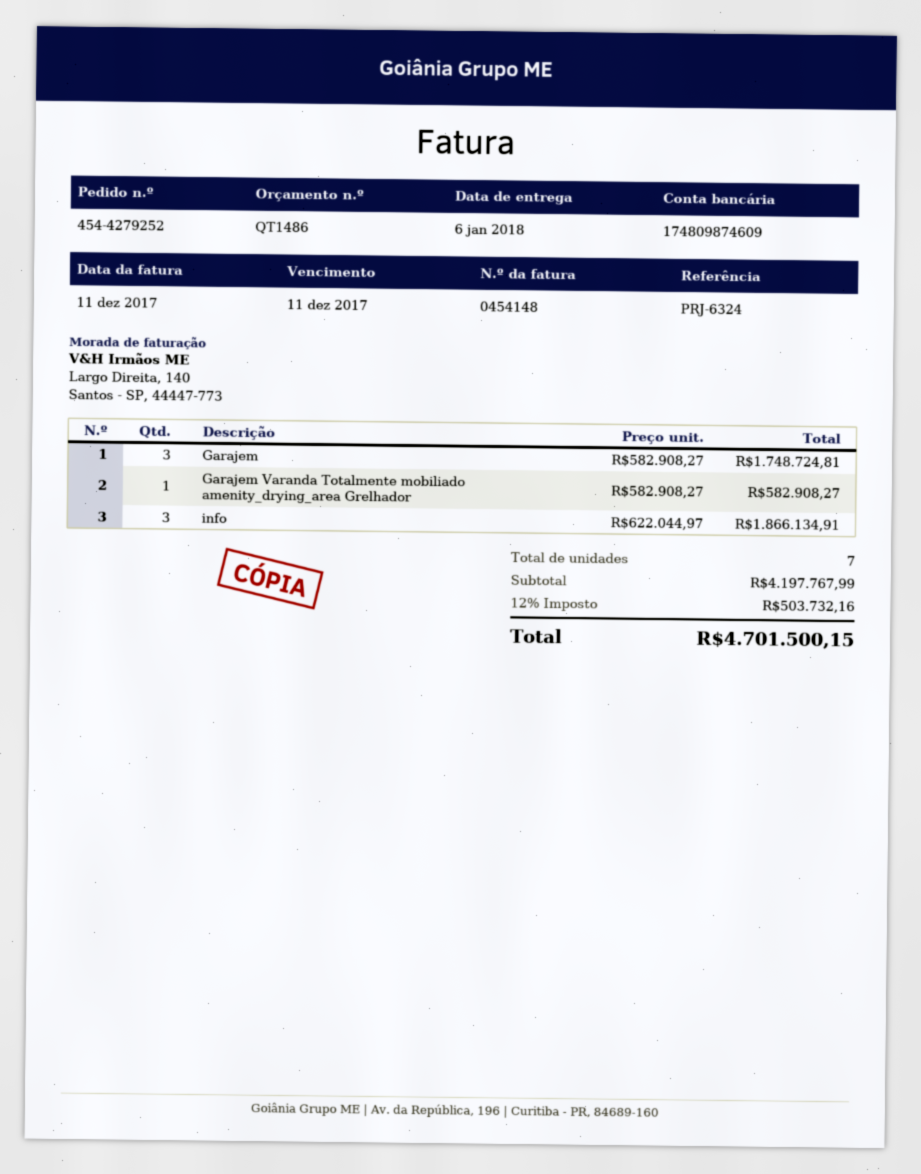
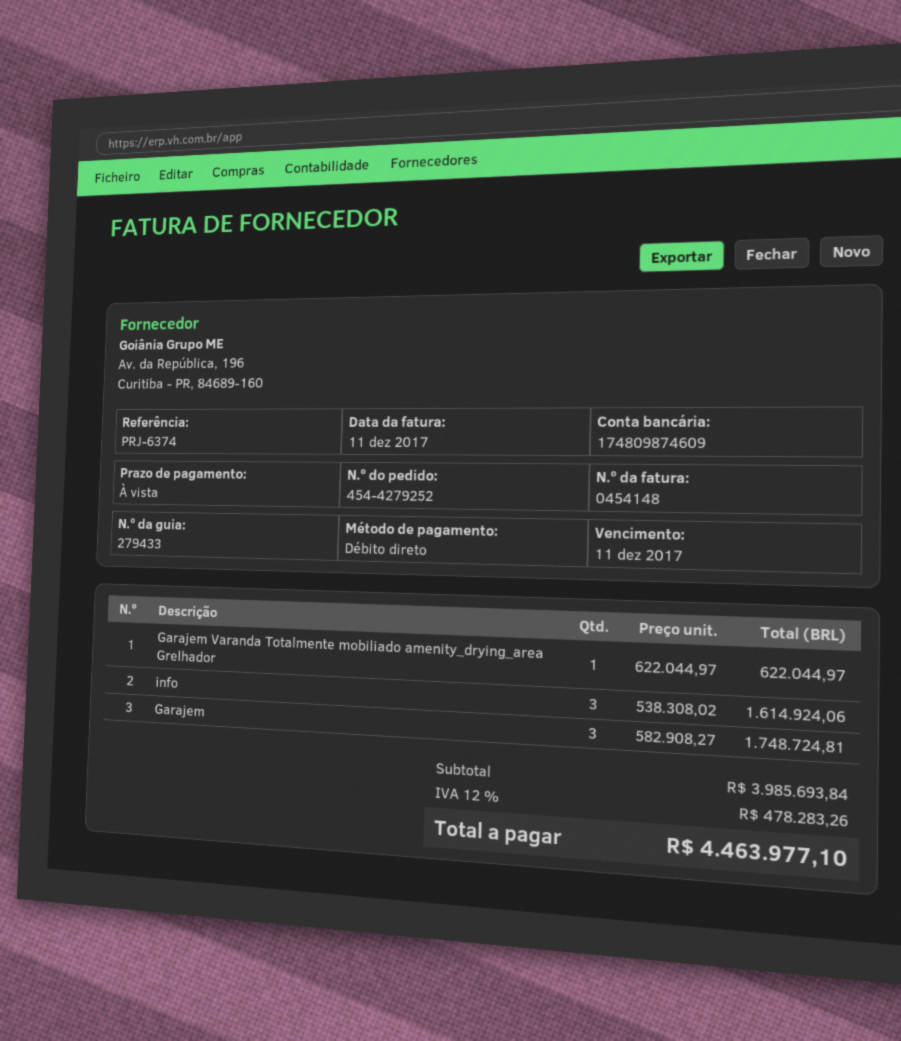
reference: PRJ-6324 -> PRJ-6374
Garajem Varanda Totalmente mobiliado amenity_drying_area Grelhador: 1 x 582908.27 = 582908.27 -> 1 x 622044.97 = 622044.97
info: 3 x 622044.97 = 1866134.91 -> 3 x 538308.02 = 1614924.06
subtotal: 4197767.99 -> 3985693.84
tax: 12% = 503732.16 -> 12% = 478283.26
total: 4701500.15 -> 4463977.10

